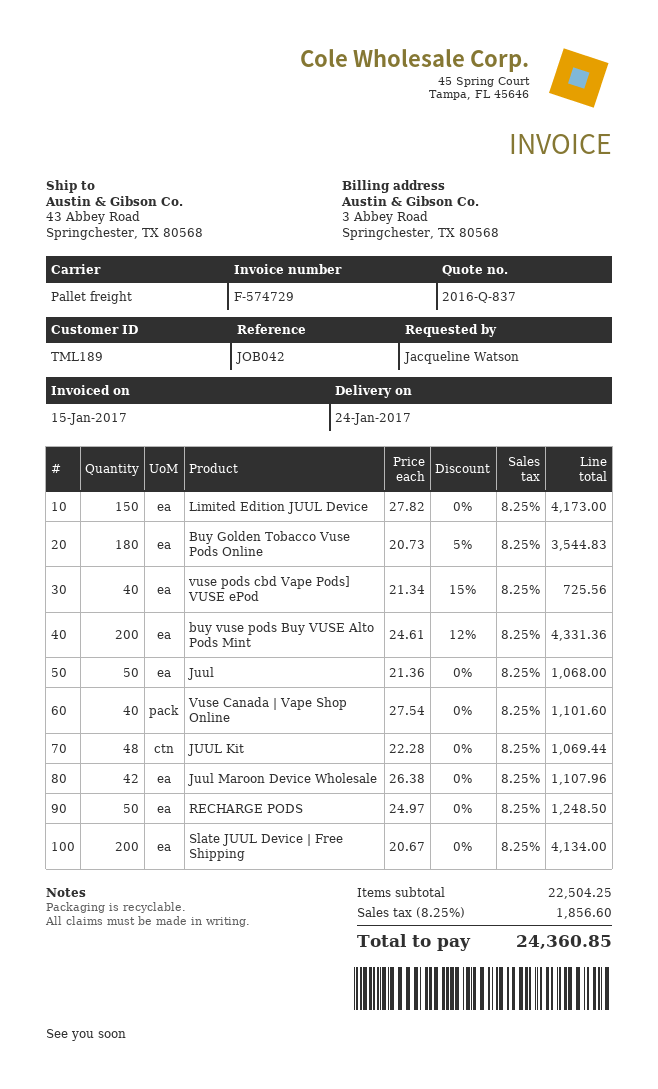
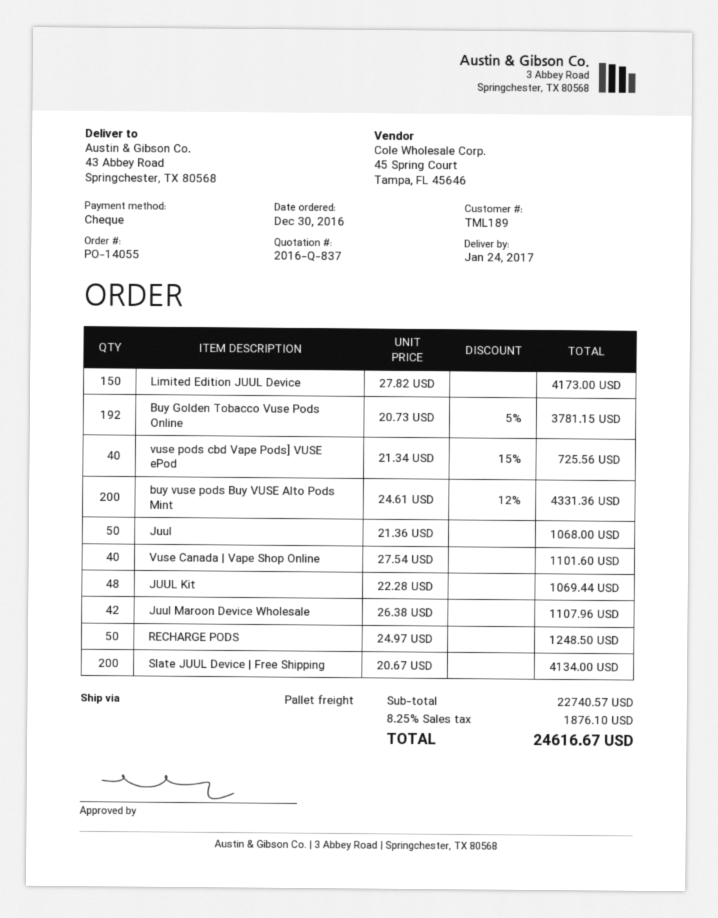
Buy Golden Tobacco Vuse Pods Online: 180 x 20.73 - 5% = 3544.83 -> 192 x 20.73 - 5% = 3781.15
subtotal: 22504.25 -> 22740.57
tax: 8.25% = 1856.60 -> 8.25% = 1876.10
total: 24360.85 -> 24616.67

